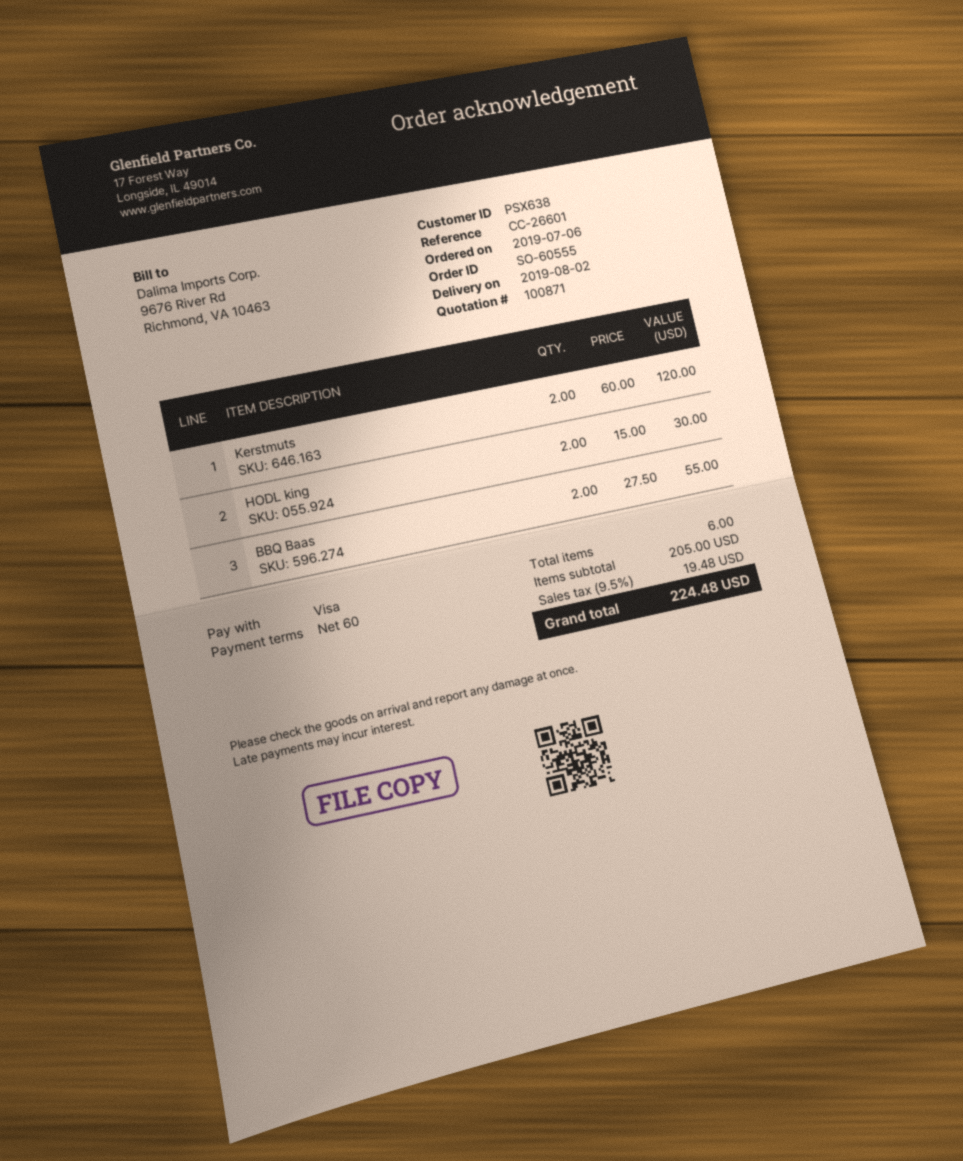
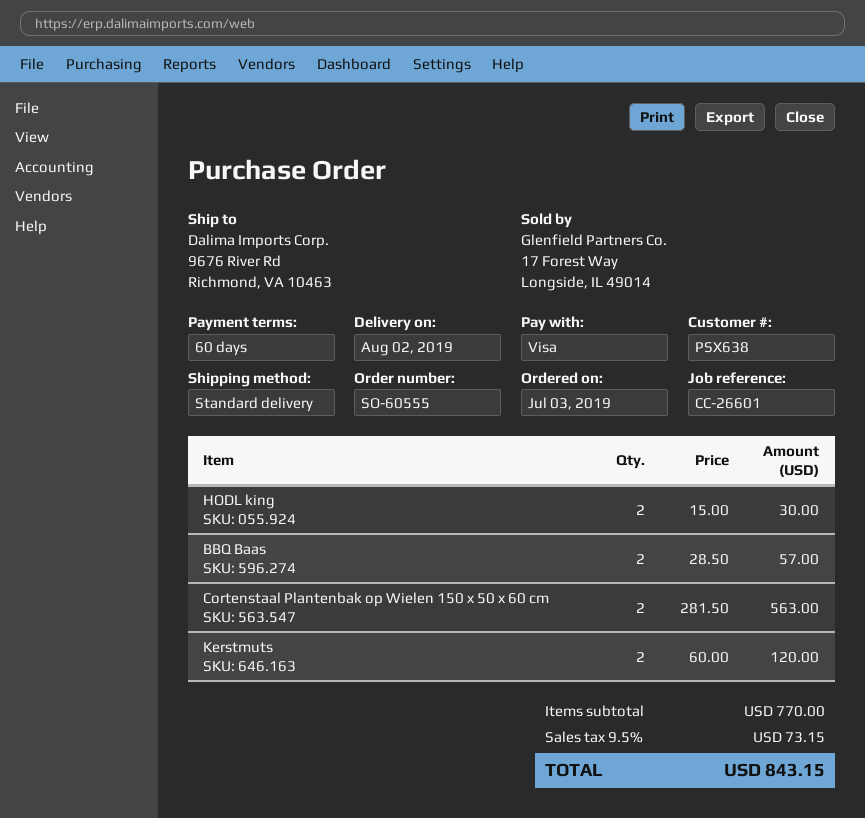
order date: 2019-07-06 -> 2019-07-03
BBQ Baas: 2 x 27.50 = 55.00 -> 2 x 28.50 = 57.00
Cortenstaal Plantenbak op Wielen 150 x 50 x 60 cm: none -> 2 x 281.50 = 563.00
subtotal: 205.00 -> 770.00
tax: 9.5% = 19.48 -> 9.5% = 73.15
total: 224.48 -> 843.15

